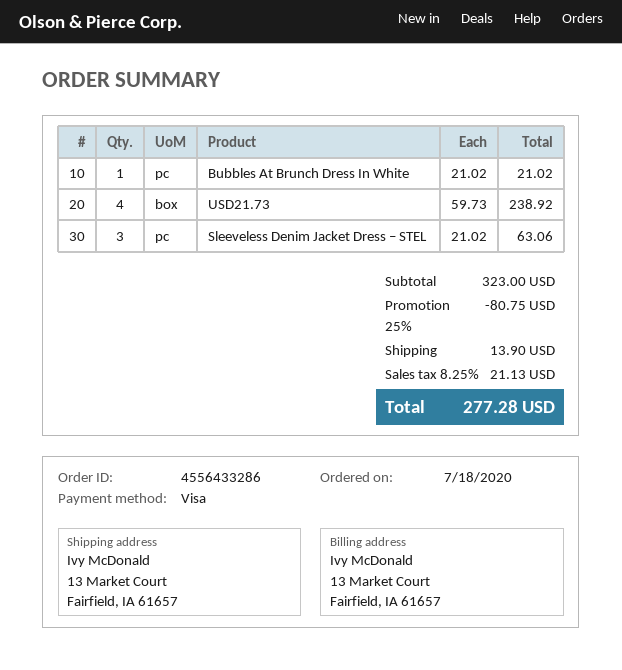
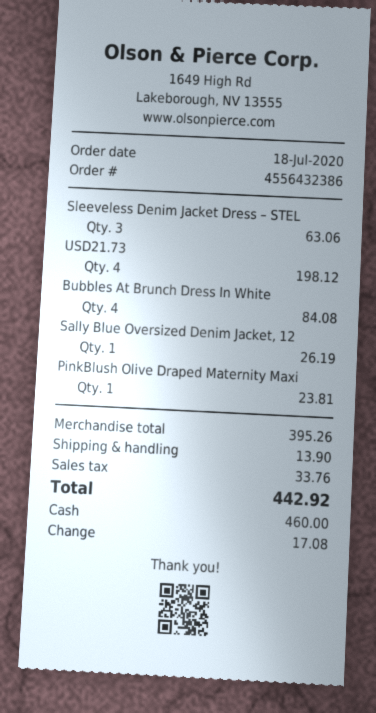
order number: 4556433286 -> 4556432386
payment method: Visa -> cash
Bubbles At Brunch Dress In White: 1 for 21.02 -> 4 for 84.08
USD21.73: 4 for 238.92 -> 4 for 198.12
Sally Blue Oversized Denim Jacket, 12: none -> 1 for 26.19
PinkBlush Olive Draped Maternity Maxi: none -> 1 for 23.81
subtotal: 323.00 -> 395.26
discount: 25% = 80.75 -> none
tax: 21.13 -> 33.76
total: 277.28 -> 442.92

